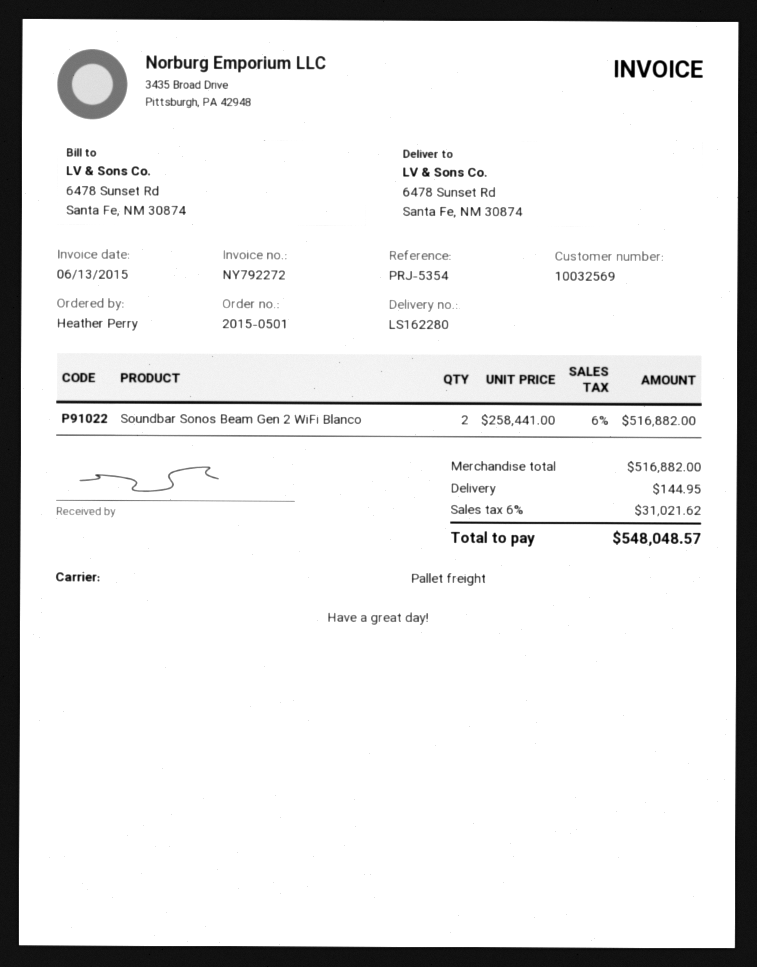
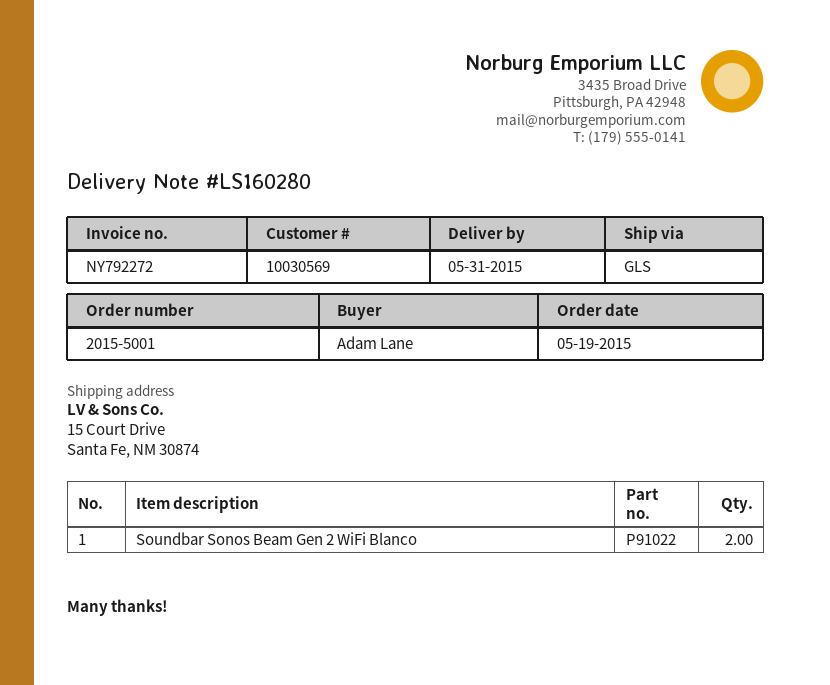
order number: 2015-0501 -> 2015-5001
delivery note number: LS162280 -> LS160280
customer number: 10032569 -> 10030569
ordered by: Heather Perry -> Adam Lane
shipping method: pallet freight -> GLS
ship to: 6478 Sunset Rd, Santa Fe, NM 30874 -> 15 Court Drive, Santa Fe, NM 30874

